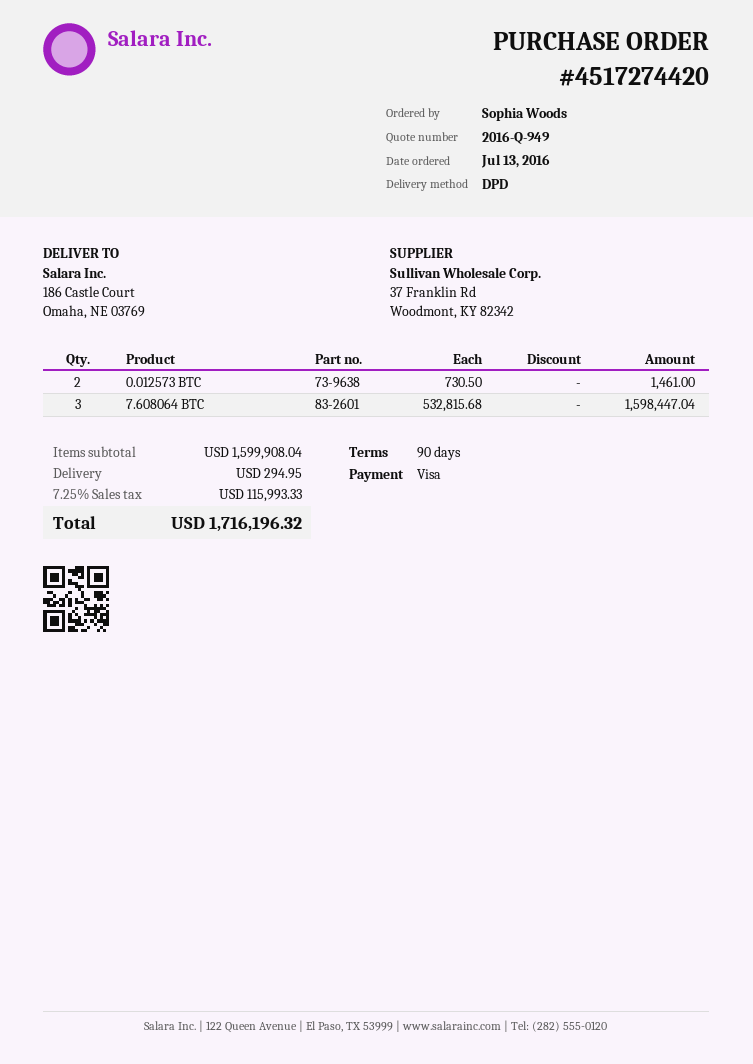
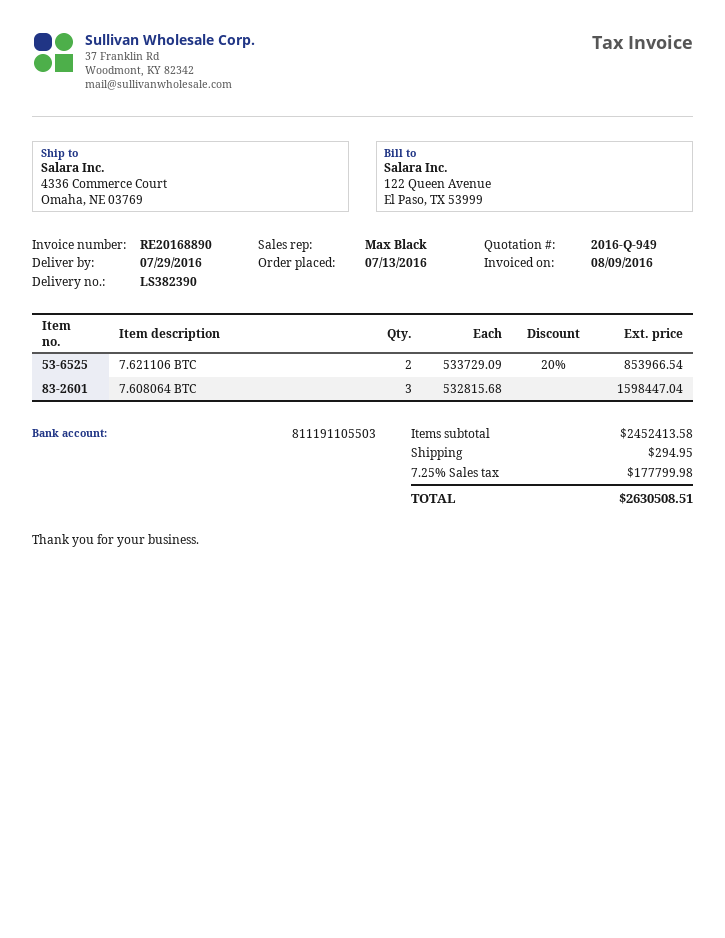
ship to: 186 Castle Court, Omaha, NE 03769 -> 4336 Commerce Court, Omaha, NE 03769
0.012573 BTC: 2 x 730.50 = 1461.00 -> none
7.621106 BTC: none -> 2 x 533729.09 - 20% = 853966.54
subtotal: 1599908.04 -> 2452413.58
tax: 7.25% = 115993.33 -> 7.25% = 177799.98
total: 1716196.32 -> 2630508.51

